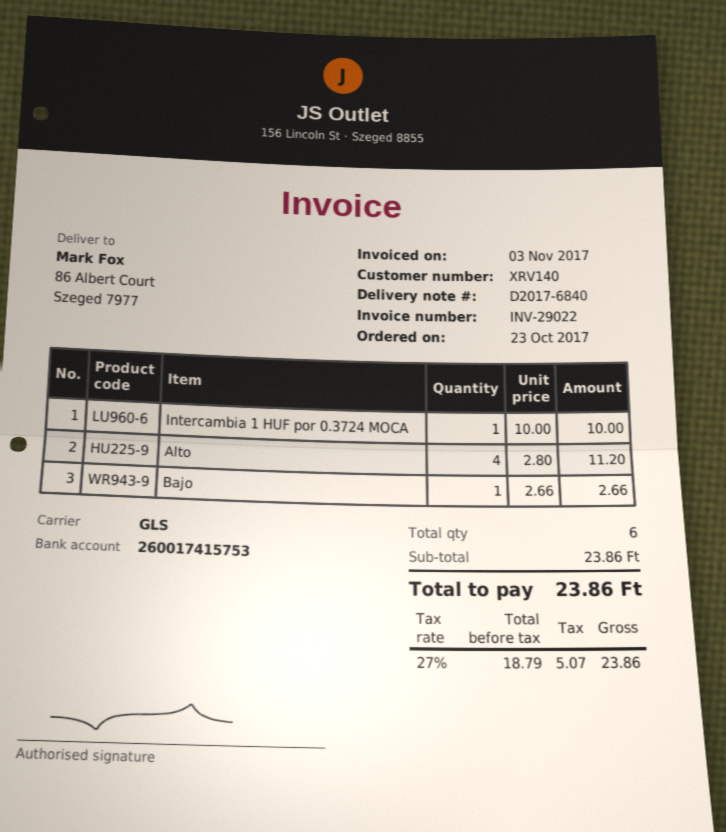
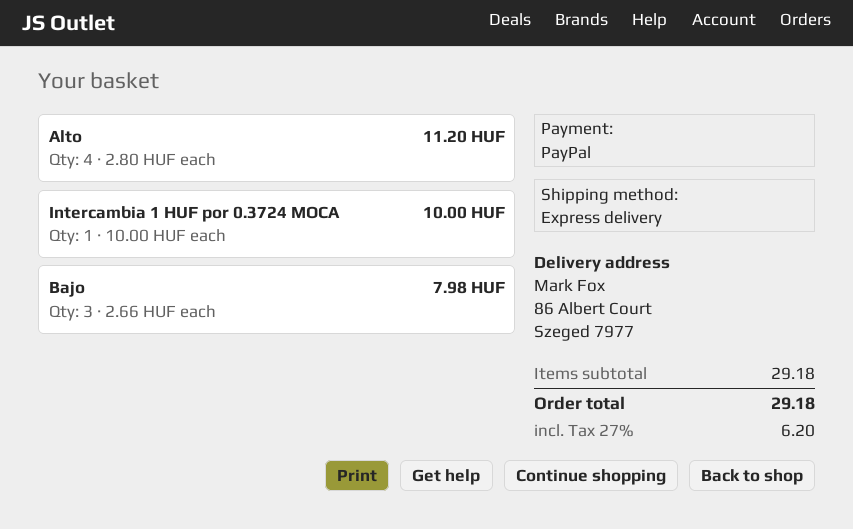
shipping method: GLS -> express
Bajo: 1 x 2.66 = 2.66 -> 3 x 2.66 = 7.98
subtotal: 23.86 -> 29.18
tax: 27% = 5.07 -> 27% = 6.20
total: 23.86 -> 29.18

